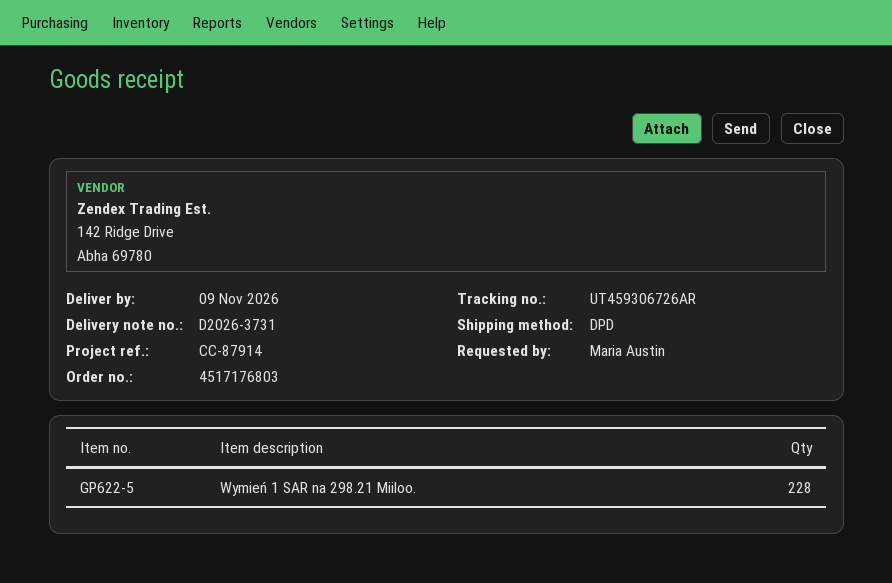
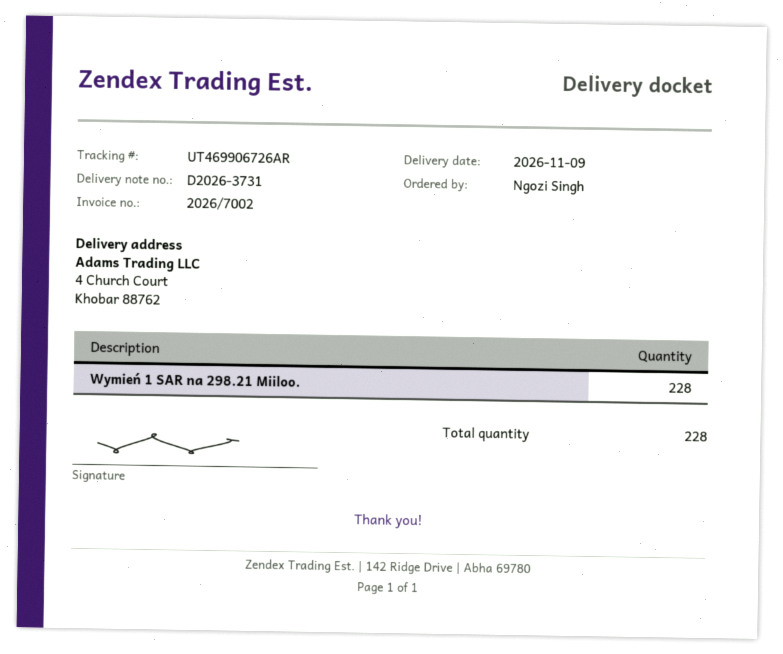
ordered by: Maria Austin -> Ngozi Singh
tracking number: UT459306726AR -> UT469906726AR

